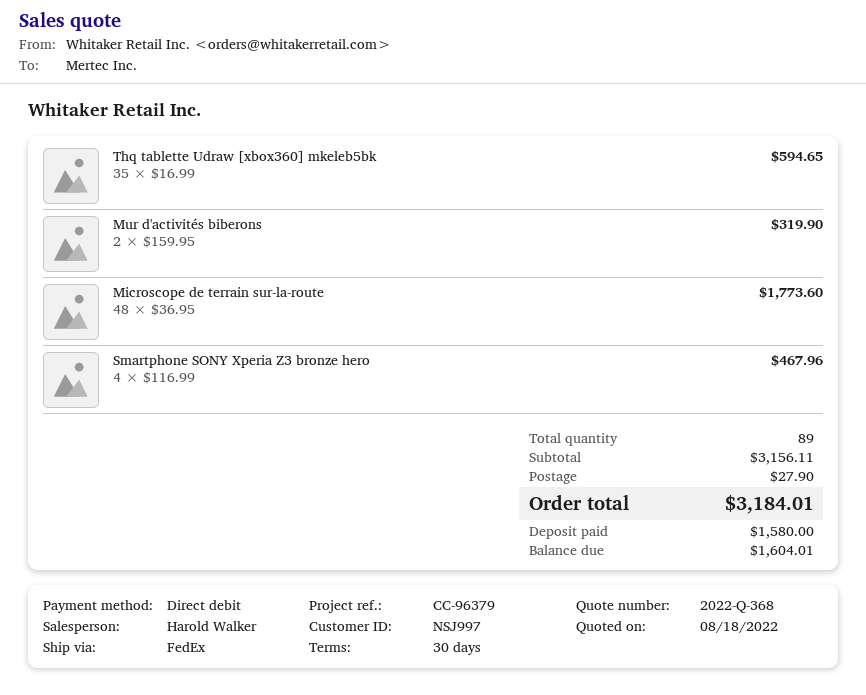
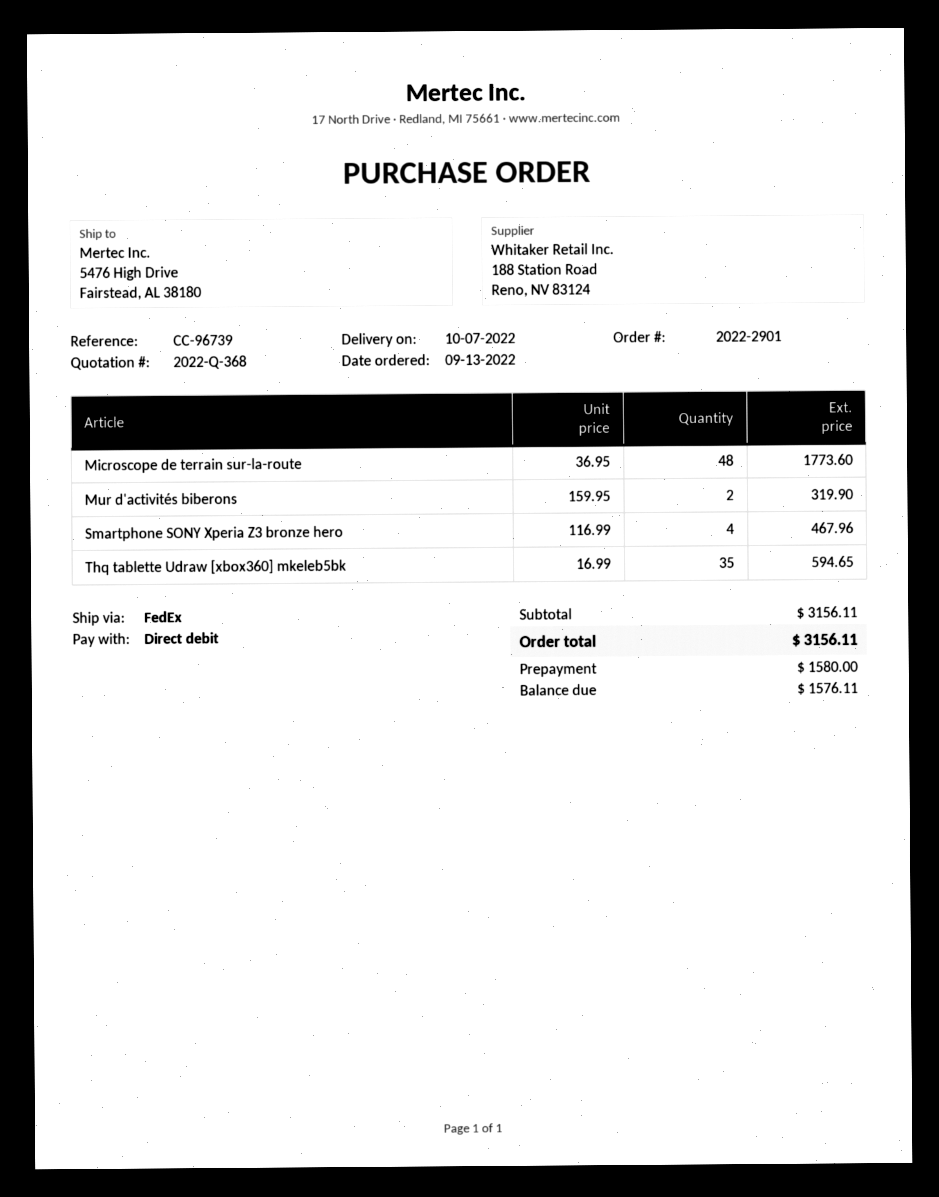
reference: CC-96379 -> CC-96739
shipping: 27.90 -> none
total: 3184.01 -> 3156.11
balance: 1604.01 -> 1576.11

